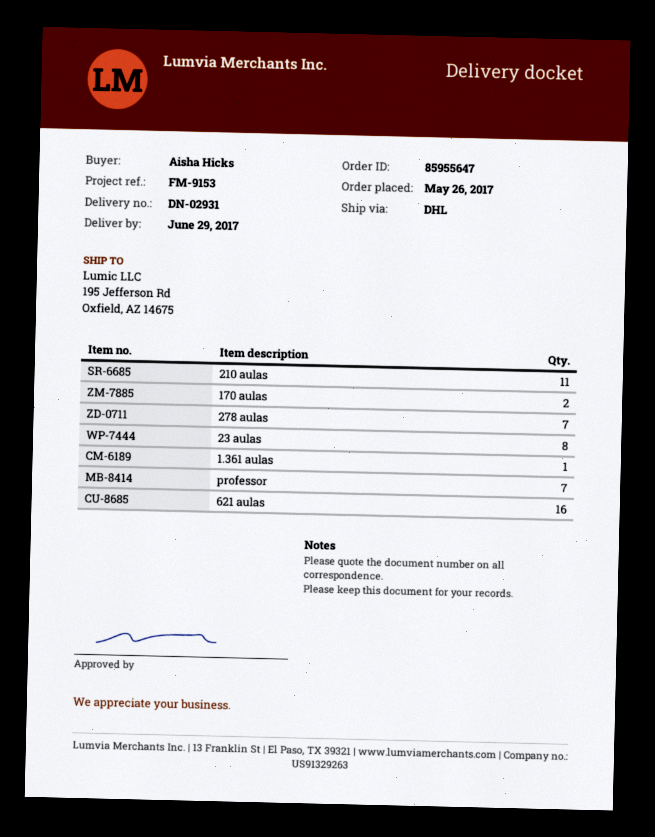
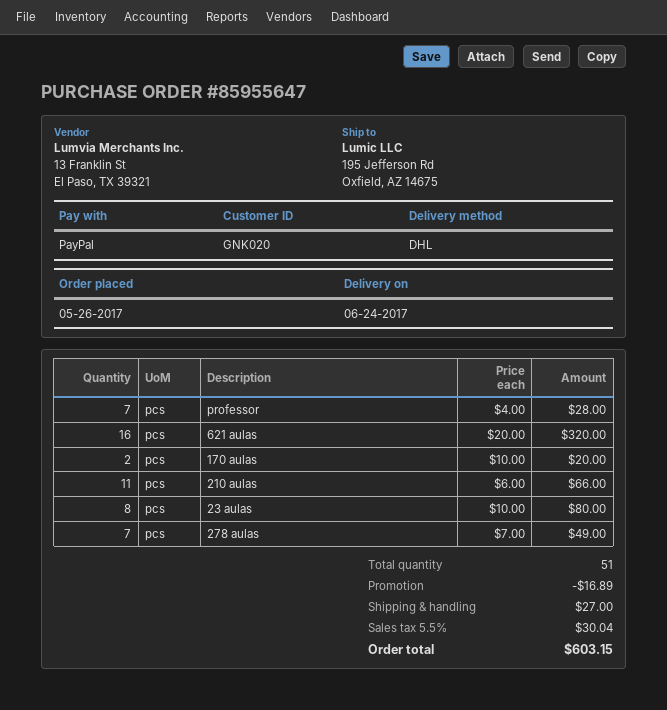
delivery date: 2017-06-29 -> 2017-06-24
1.361 aulas: 1 -> none

